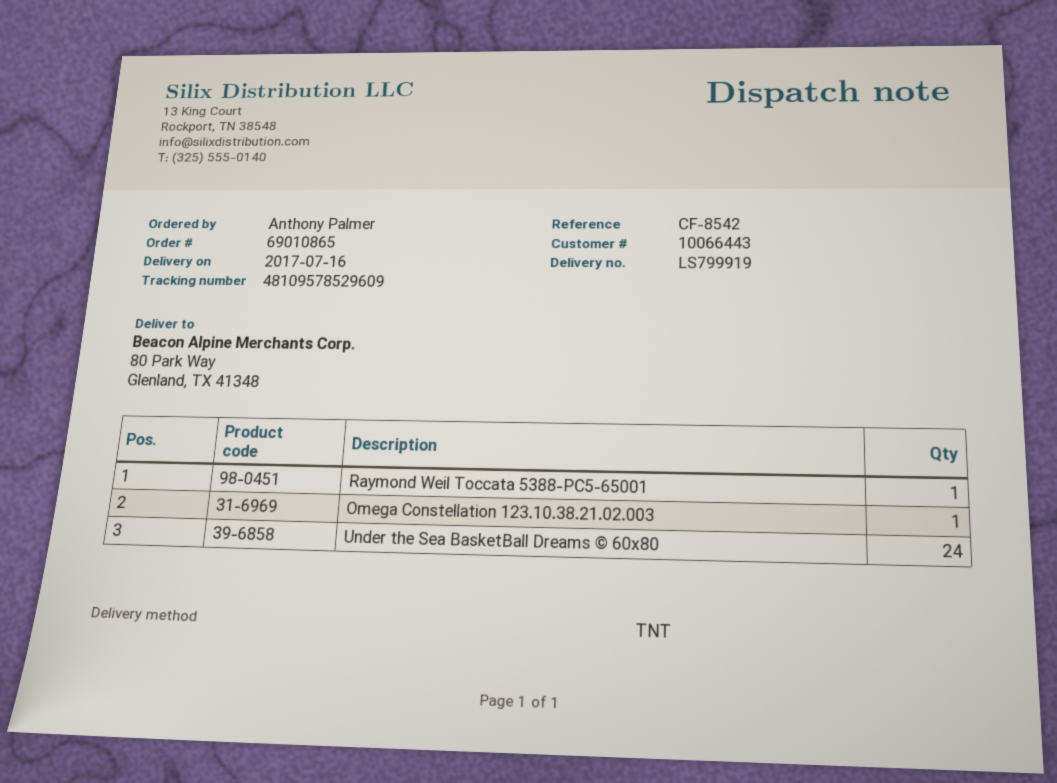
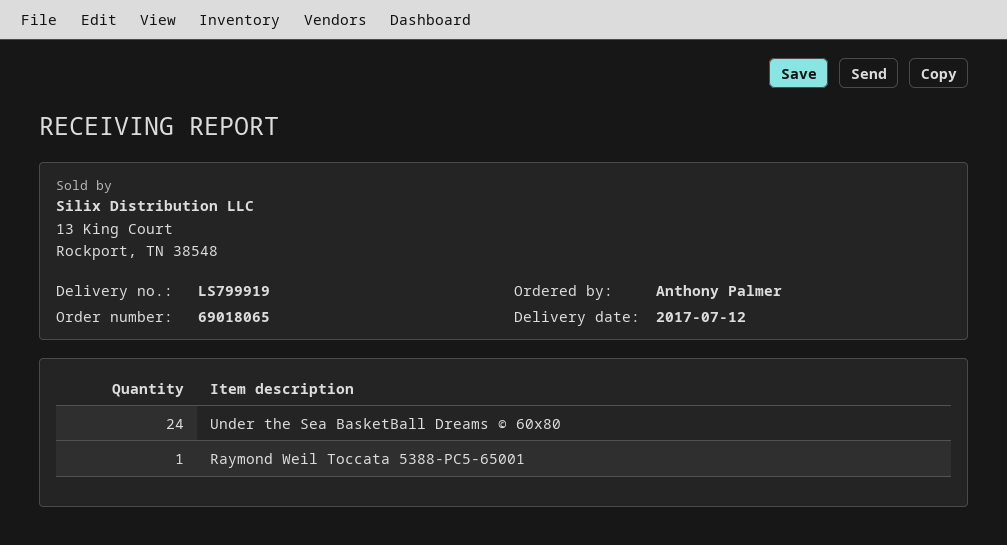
order number: 69010865 -> 69018065
delivery date: 2017-07-16 -> 2017-07-12
Omega Constellation 123.10.38.21.02.003: 1 -> none

